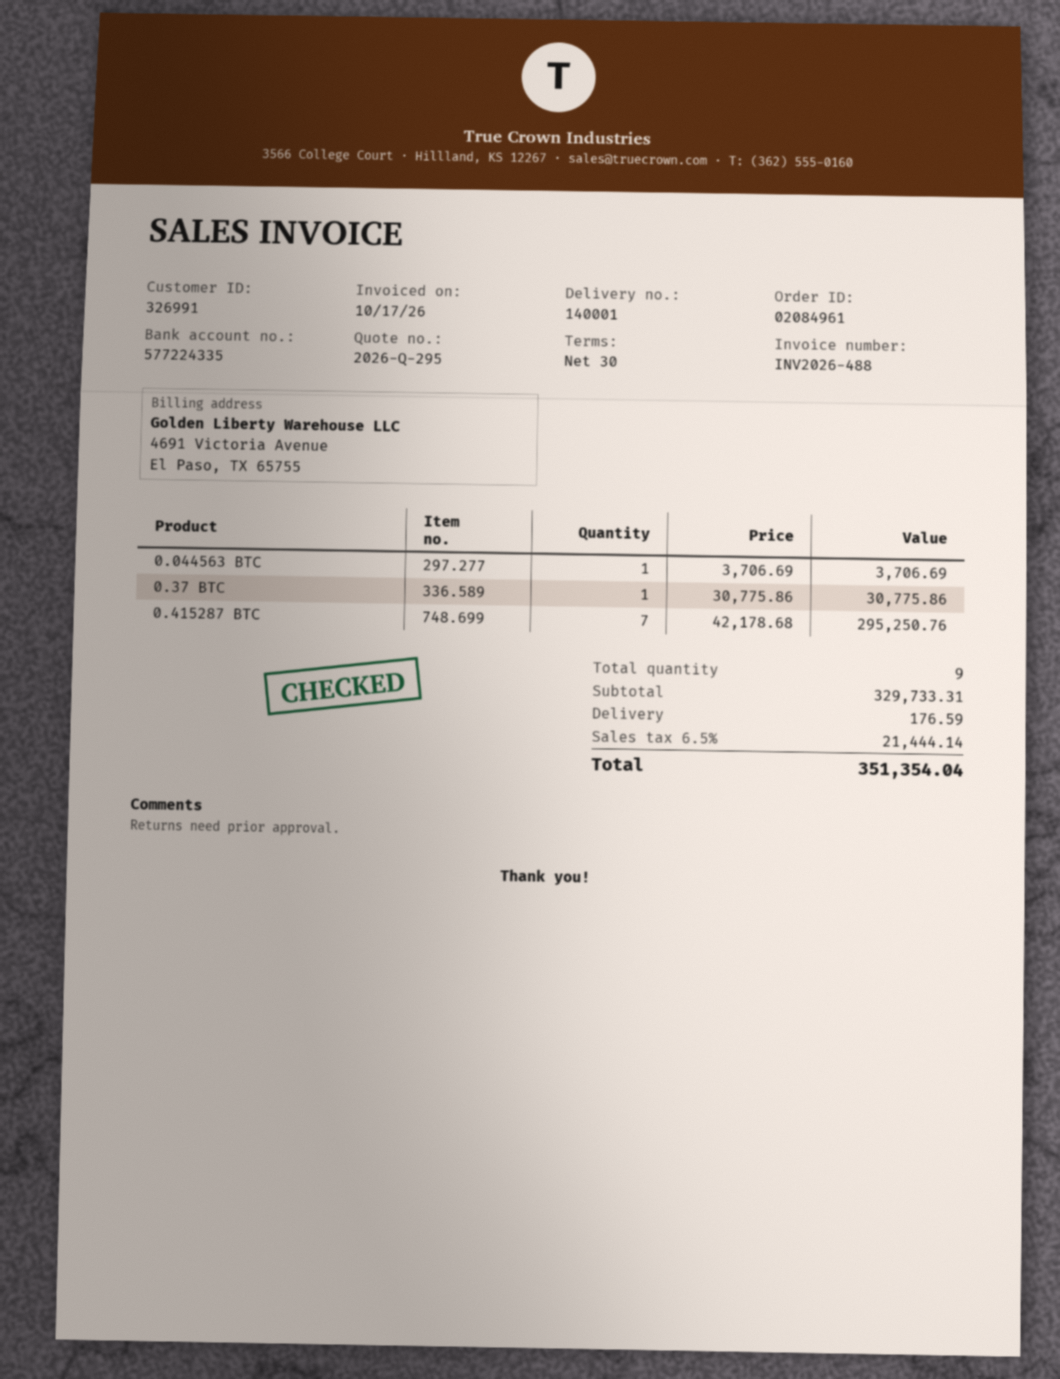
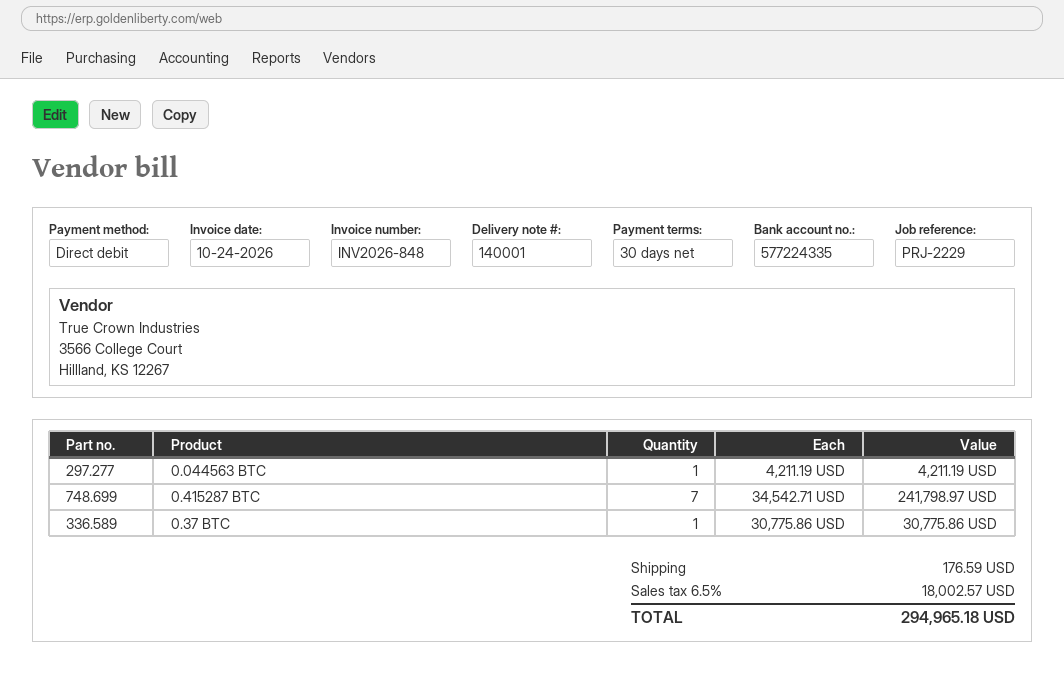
invoice number: INV2026-488 -> INV2026-848
invoice date: 2026-10-17 -> 2026-10-24
0.044563 BTC: 1 x 3706.69 = 3706.69 -> 1 x 4211.19 = 4211.19
0.415287 BTC: 7 x 42178.68 = 295250.76 -> 7 x 34542.71 = 241798.97
tax: 6.5% = 21444.14 -> 6.5% = 18002.57
total: 351354.04 -> 294965.18

